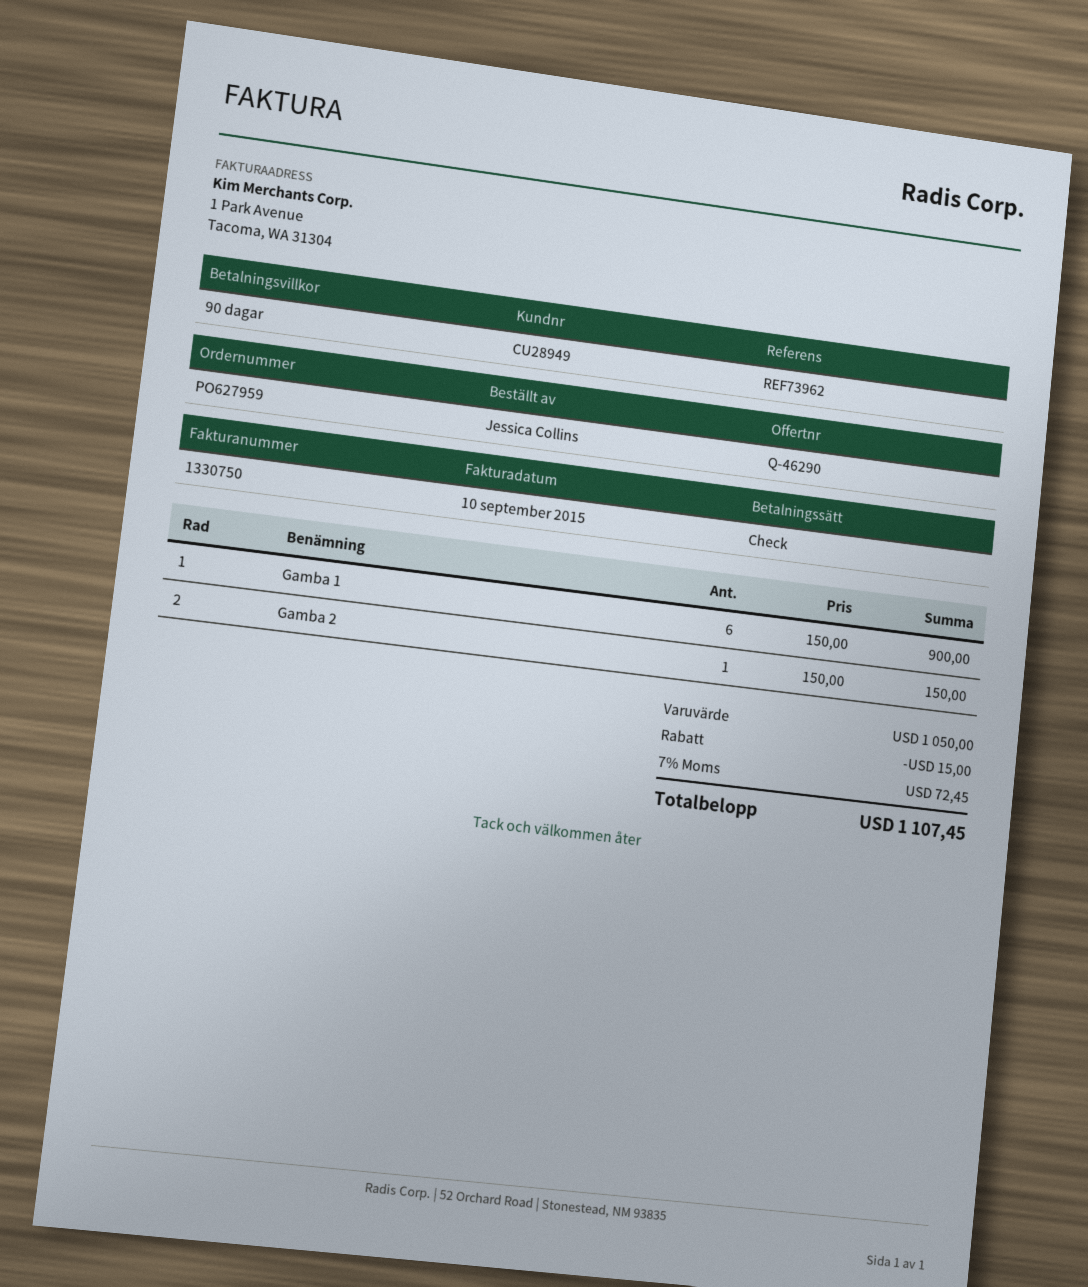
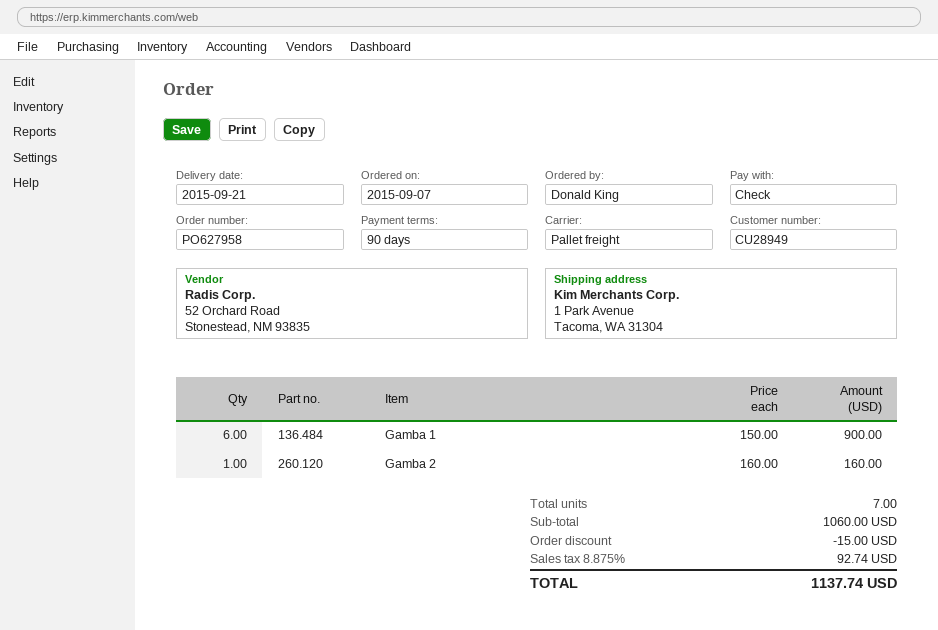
order number: PO627959 -> PO627958
ordered by: Jessica Collins -> Donald King
Gamba 2: 1 x 150.00 = 150.00 -> 1 x 160.00 = 160.00
subtotal: 1050.00 -> 1060.00
tax: 7% = 72.45 -> 8.875% = 92.74
total: 1107.45 -> 1137.74

